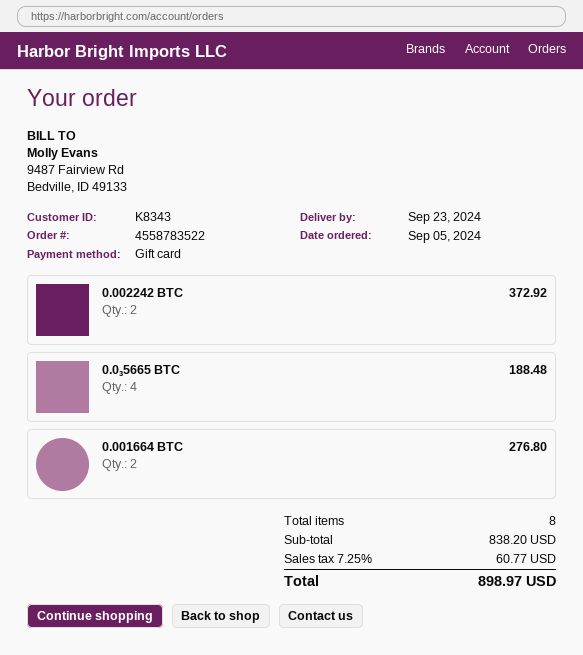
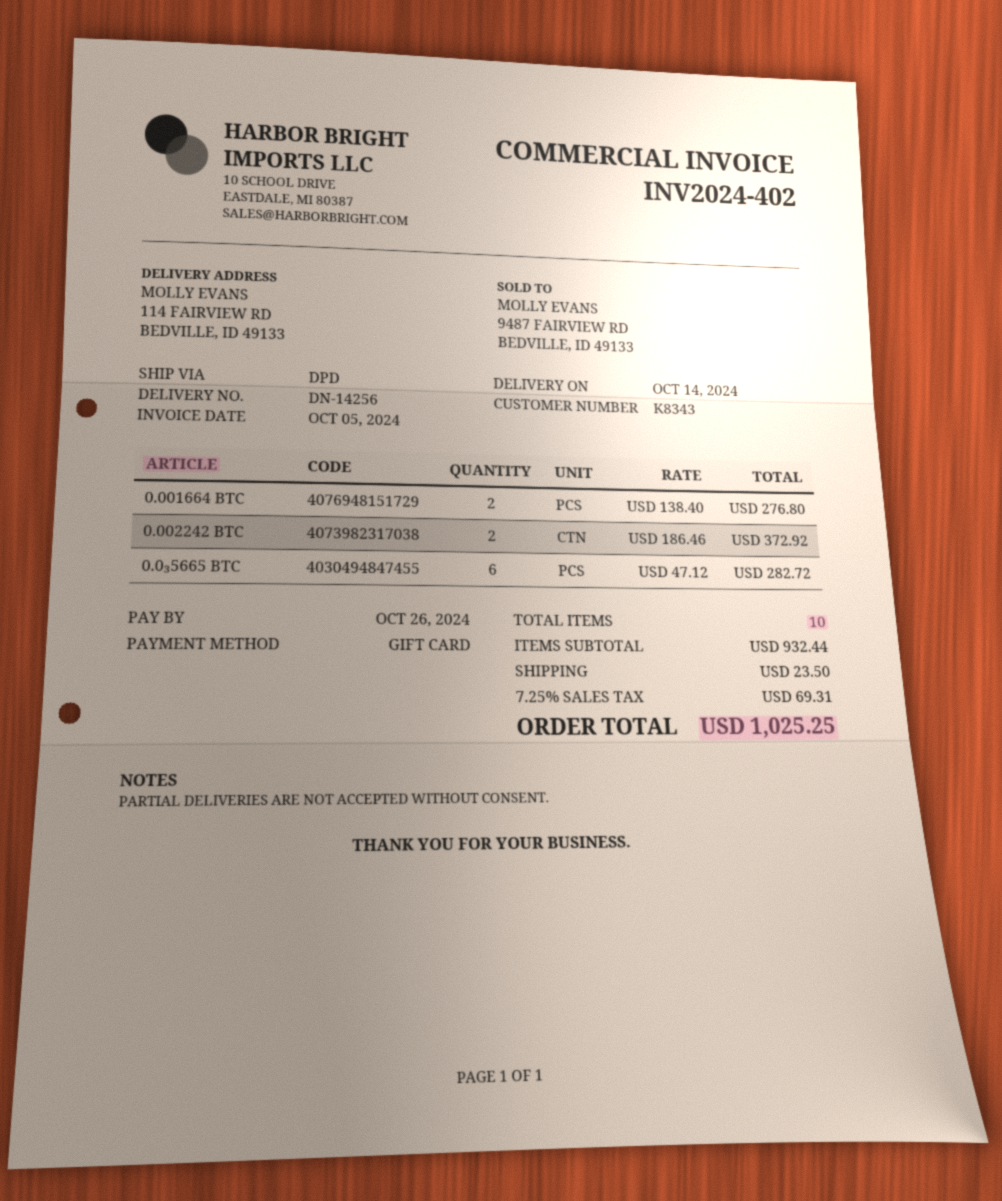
delivery date: 2024-09-23 -> 2024-10-14
0.0₃5665 BTC: 4 for 188.48 -> 6 for 282.72
total quantity: 8 -> 10
subtotal: 838.20 -> 932.44
shipping: none -> 23.50
tax: 7.25% = 60.77 -> 7.25% = 69.31
total: 898.97 -> 1025.25

